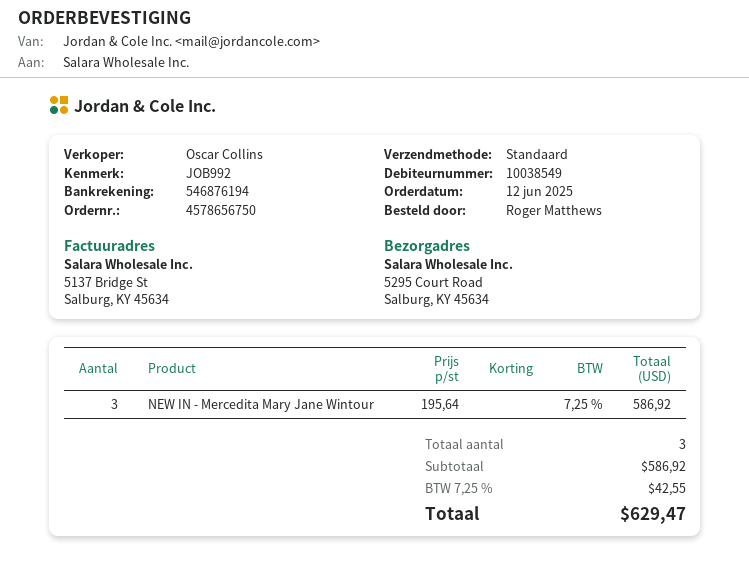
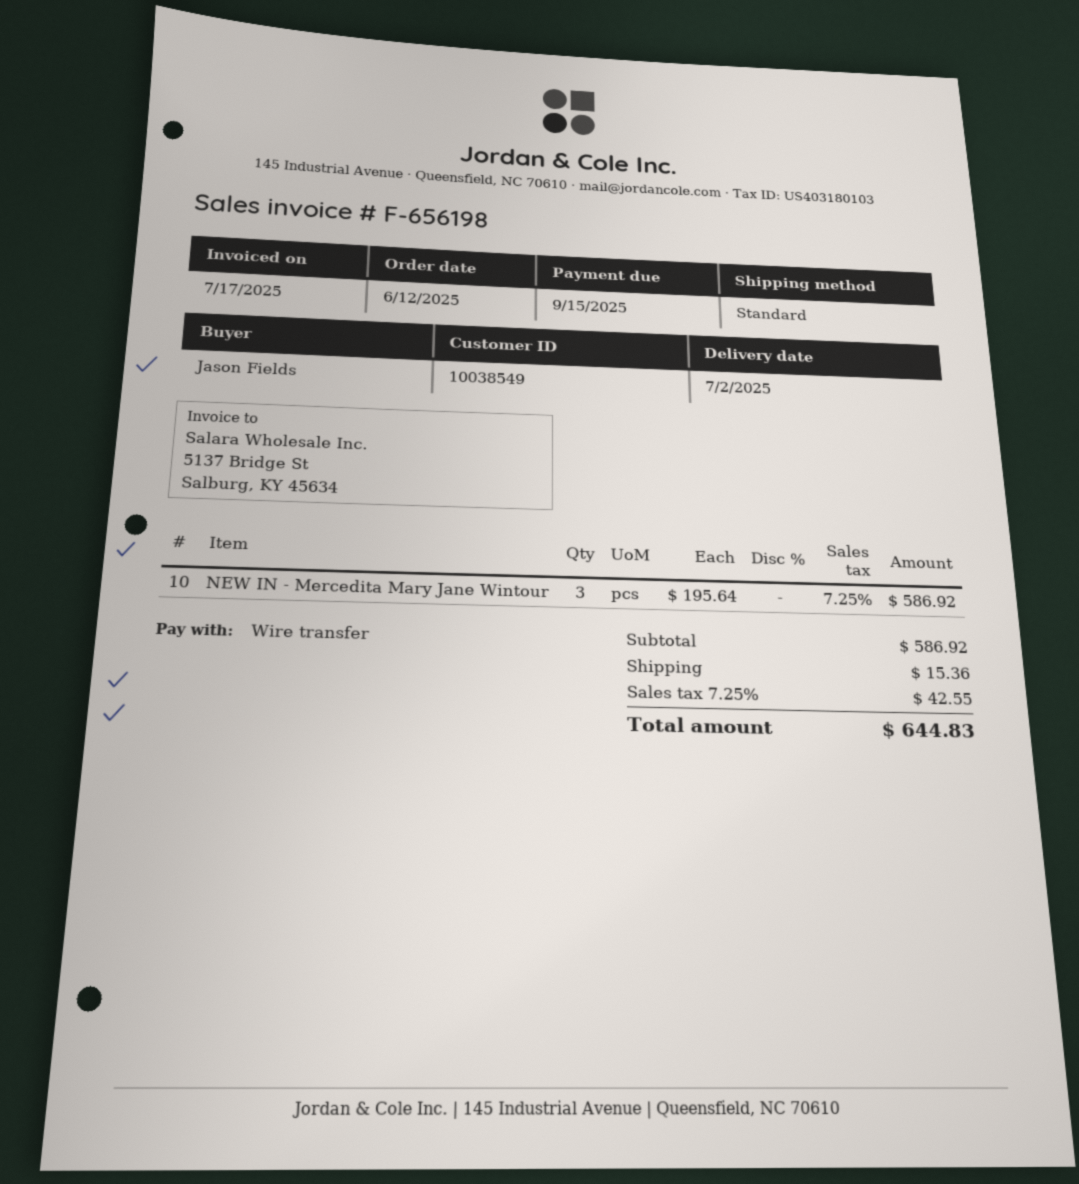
ordered by: Roger Matthews -> Jason Fields
shipping: none -> 15.36
total: 629.47 -> 644.83

